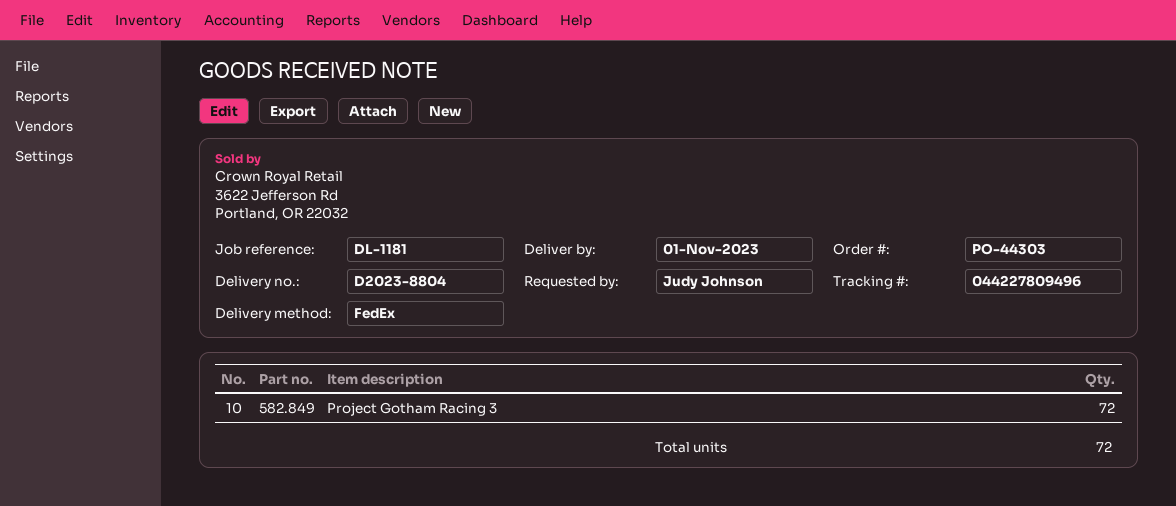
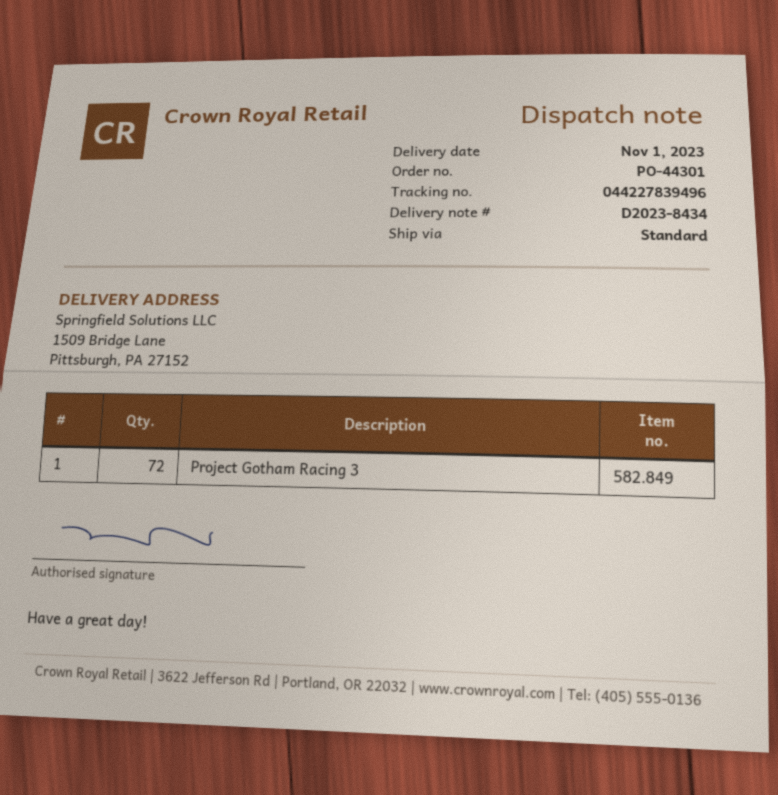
order number: PO-44303 -> PO-44301
delivery note number: D2023-8804 -> D2023-8434
shipping method: FedEx -> standard
tracking number: 044227809496 -> 044227839496

